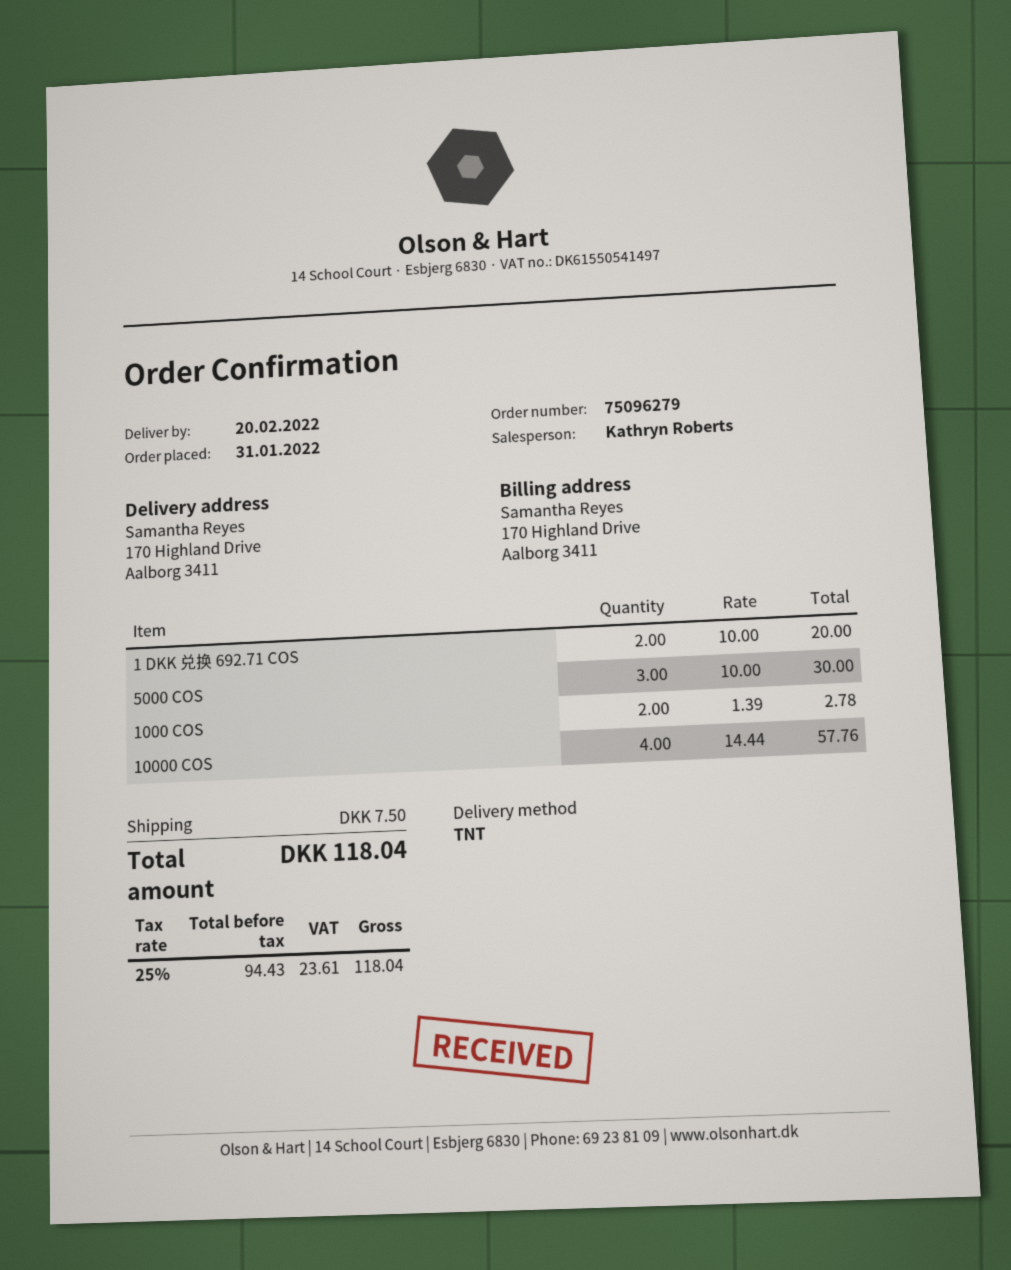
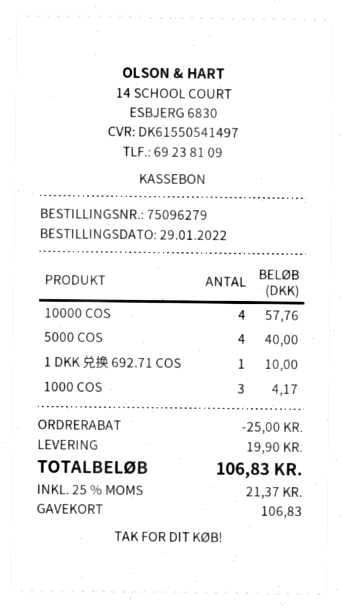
order date: 2022-01-31 -> 2022-01-29
1 DKK 兑换 692.71 COS: 2 for 20.00 -> 1 for 10.00
5000 COS: 3 for 30.00 -> 4 for 40.00
1000 COS: 2 for 2.78 -> 3 for 4.17
discount: none -> 25.00
shipping: 7.50 -> 19.90
tax: 25% = 23.61 -> 25% = 21.37
total: 118.04 -> 106.83

